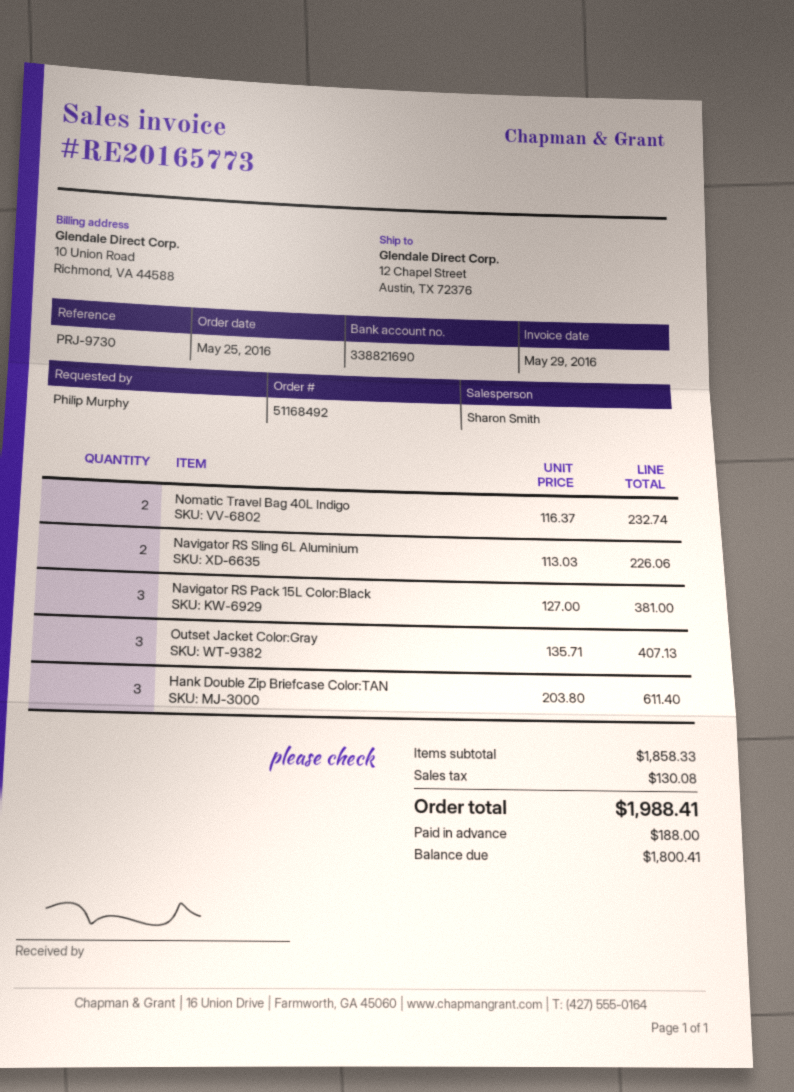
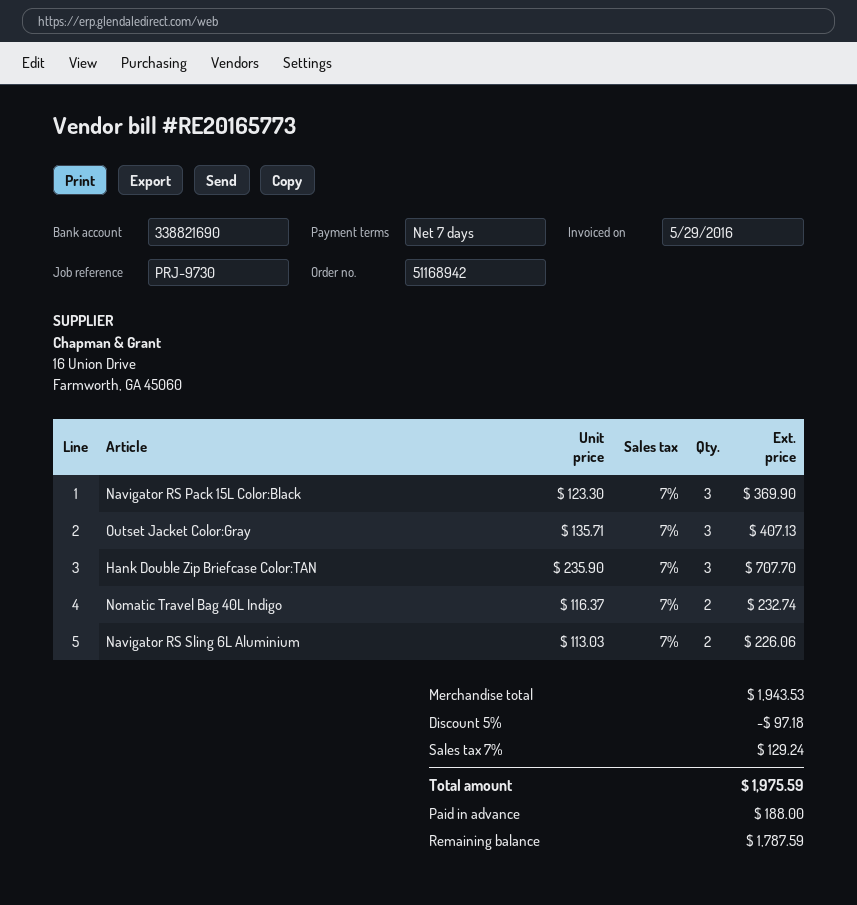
order number: 51168492 -> 51168942
Navigator RS Pack 15L Color:Black: 3 x 127.00 = 381.00 -> 3 x 123.30 = 369.90
Hank Double Zip Briefcase Color:TAN: 3 x 203.80 = 611.40 -> 3 x 235.90 = 707.70
subtotal: 1858.33 -> 1943.53
discount: none -> 5% = 97.18
tax: 130.08 -> 129.24
total: 1988.41 -> 1975.59
balance: 1800.41 -> 1787.59

